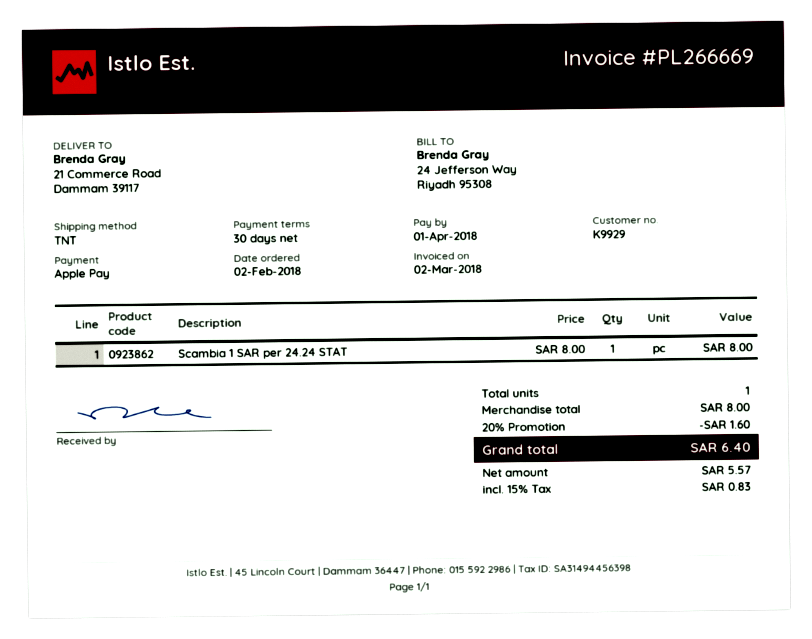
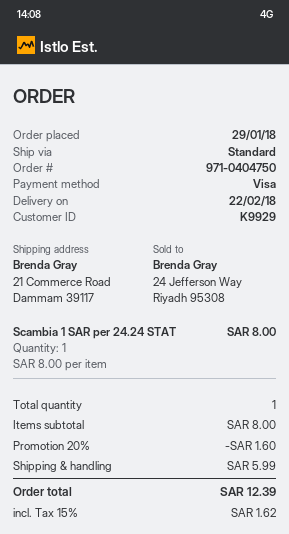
order date: 2018-02-02 -> 2018-01-29
payment method: Apple Pay -> Visa
shipping method: TNT -> standard
shipping: none -> 5.99
tax: 15% = 0.83 -> 15% = 1.62
total: 6.40 -> 12.39

